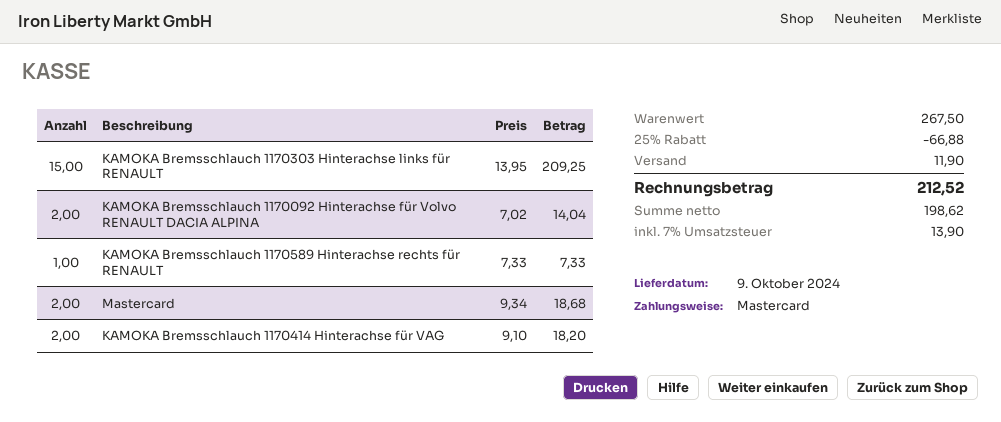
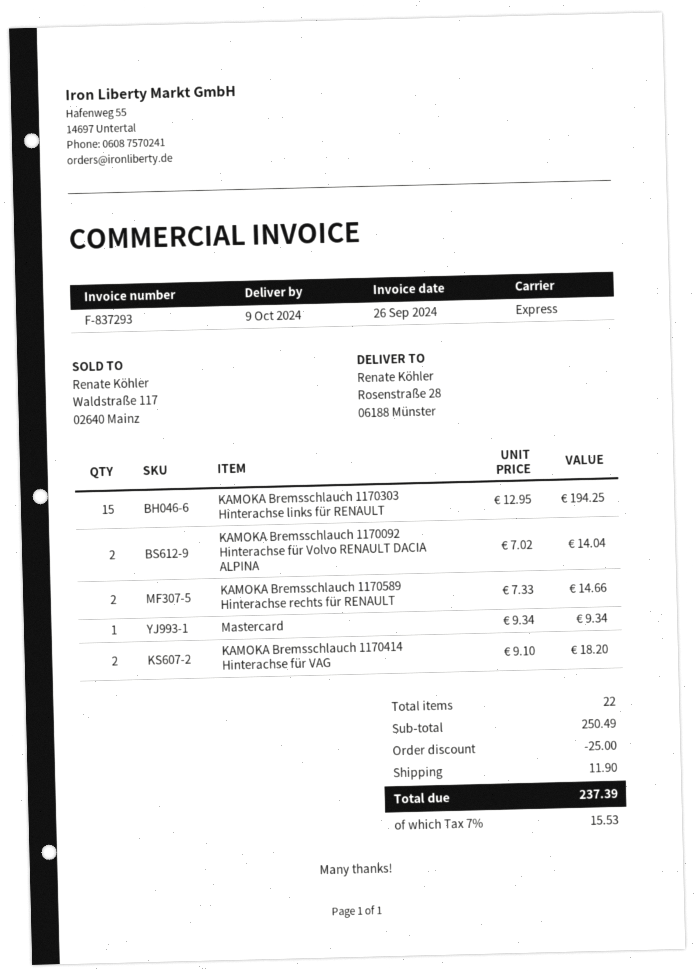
KAMOKA Bremsschlauch 1170303 Hinterachse links für RENAULT: 15 x 13.95 = 209.25 -> 15 x 12.95 = 194.25
KAMOKA Bremsschlauch 1170589 Hinterachse rechts für RENAULT: 1 x 7.33 = 7.33 -> 2 x 7.33 = 14.66
Mastercard: 2 x 9.34 = 18.68 -> 1 x 9.34 = 9.34
subtotal: 267.50 -> 250.49
discount: 66.88 -> 25.00
tax: 7% = 13.90 -> 7% = 15.53
total: 212.52 -> 237.39

